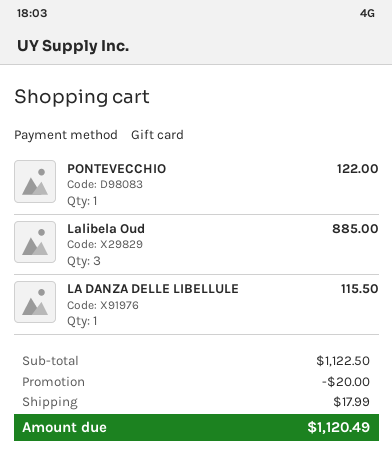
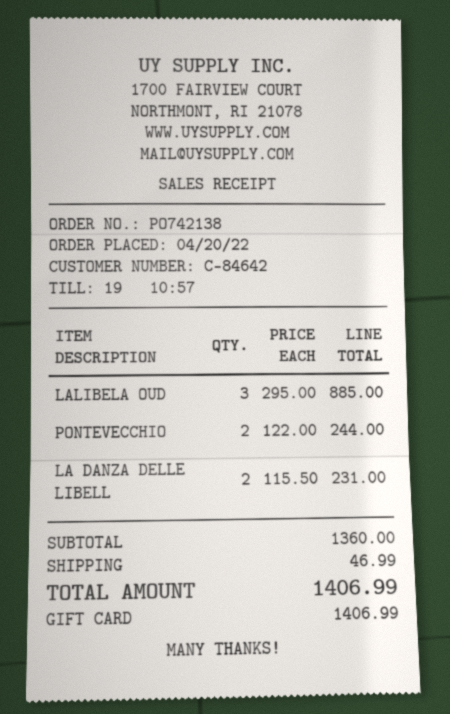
PONTEVECCHIO: 1 for 122.00 -> 2 for 244.00
LA DANZA DELLE LIBELLULE: 1 for 115.50 -> 2 for 231.00
subtotal: 1122.50 -> 1360.00
discount: 20.00 -> none
shipping: 17.99 -> 46.99
total: 1120.49 -> 1406.99

